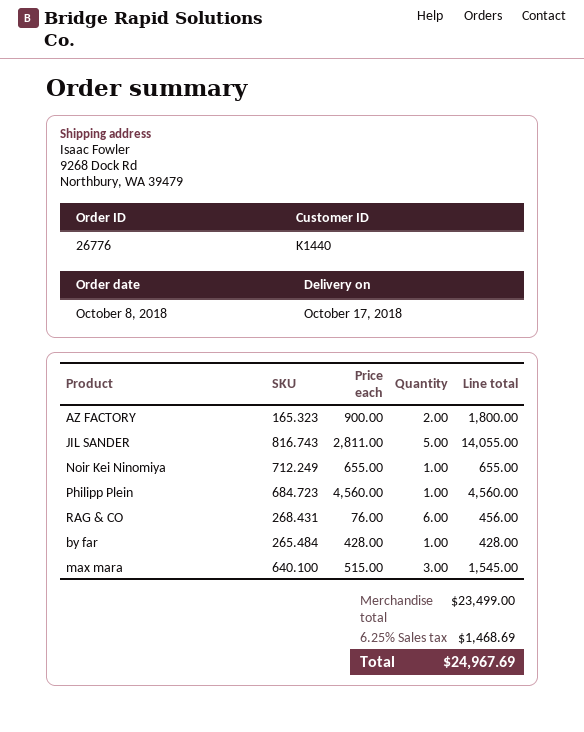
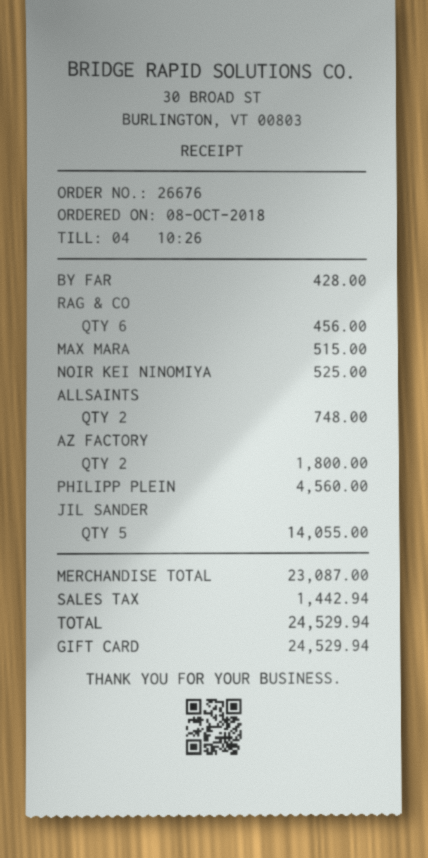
order number: 26776 -> 26676
Noir Kei Ninomiya: 1 for 655.00 -> 1 for 525.00
max mara: 3 for 1545.00 -> 1 for 515.00
ALLSAINTS: none -> 2 for 748.00
subtotal: 23499.00 -> 23087.00
tax: 1468.69 -> 1442.94
total: 24967.69 -> 24529.94

